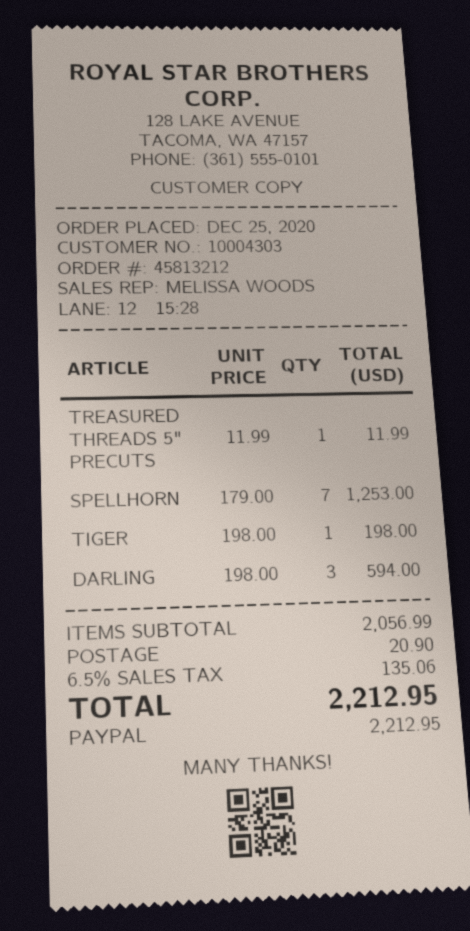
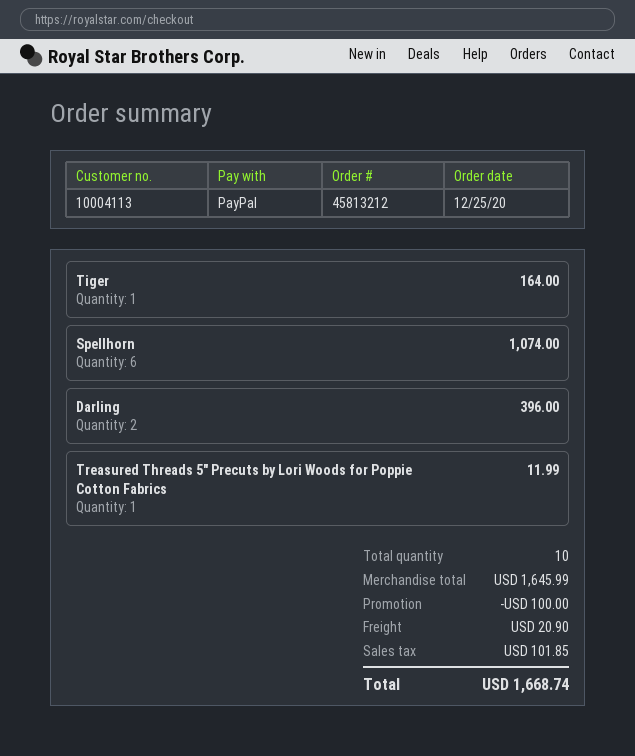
customer number: 10004303 -> 10004113
SPELLHORN: 7 for 1253.00 -> 6 for 1074.00
TIGER: 1 for 198.00 -> 1 for 164.00
DARLING: 3 for 594.00 -> 2 for 396.00
subtotal: 2056.99 -> 1645.99
discount: none -> 100.00
tax: 135.06 -> 101.85
total: 2212.95 -> 1668.74

